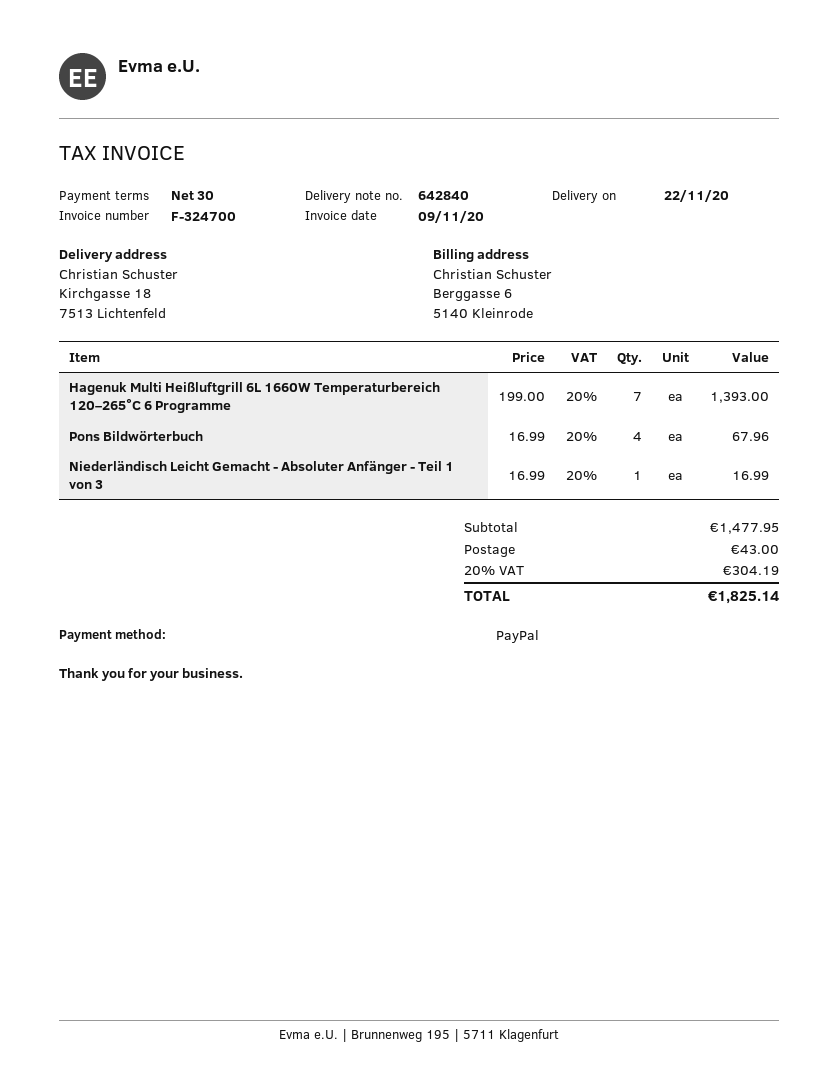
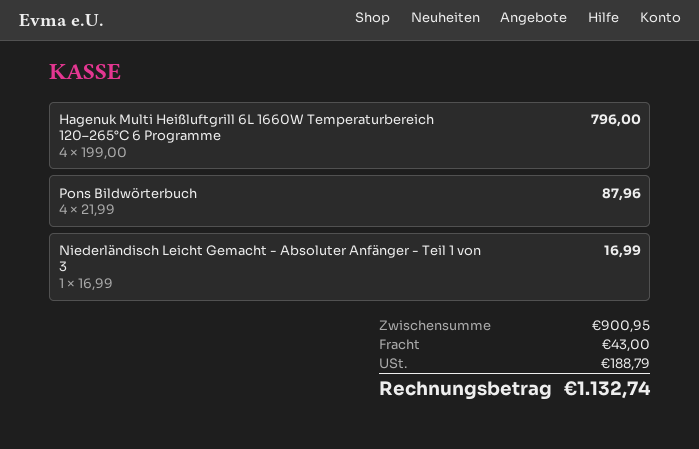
Hagenuk Multi Heißluftgrill 6L 1660W Temperaturbereich 120–265°C 6 Programme: 7 x 199.00 = 1393.00 -> 4 x 199.00 = 796.00
Pons Bildwörterbuch: 4 x 16.99 = 67.96 -> 4 x 21.99 = 87.96
subtotal: 1477.95 -> 900.95
tax: 304.19 -> 188.79
total: 1825.14 -> 1132.74

